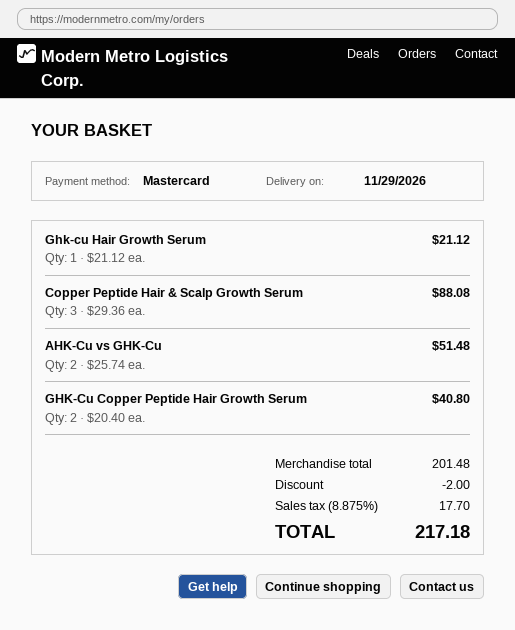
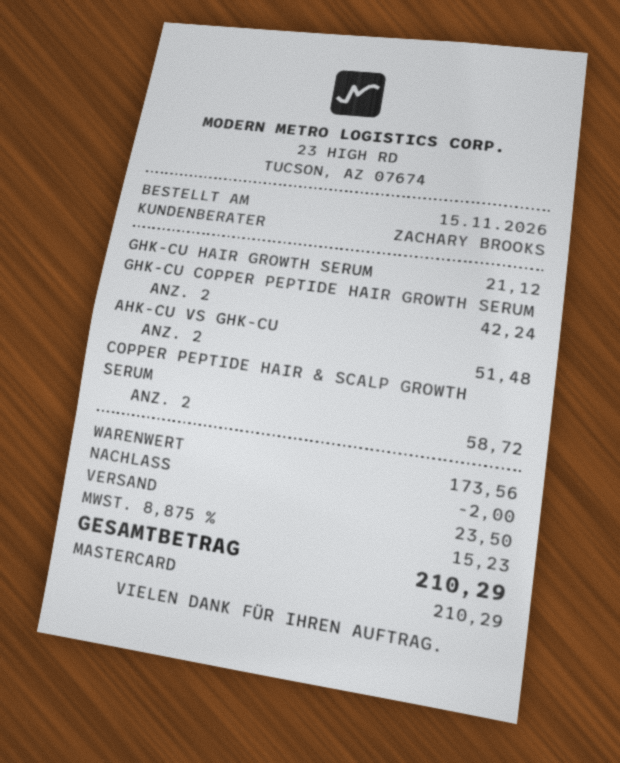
Copper Peptide Hair & Scalp Growth Serum: 3 for 88.08 -> 2 for 58.72
GHK-Cu Copper Peptide Hair Growth Serum: 2 for 40.80 -> 2 for 42.24
subtotal: 201.48 -> 173.56
shipping: none -> 23.50
tax: 8.875% = 17.70 -> 8.875% = 15.23
total: 217.18 -> 210.29

